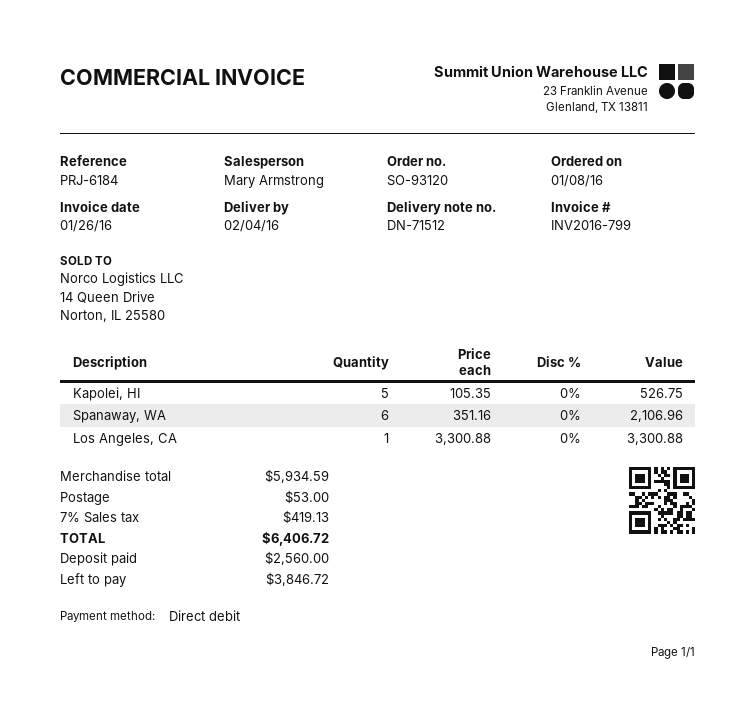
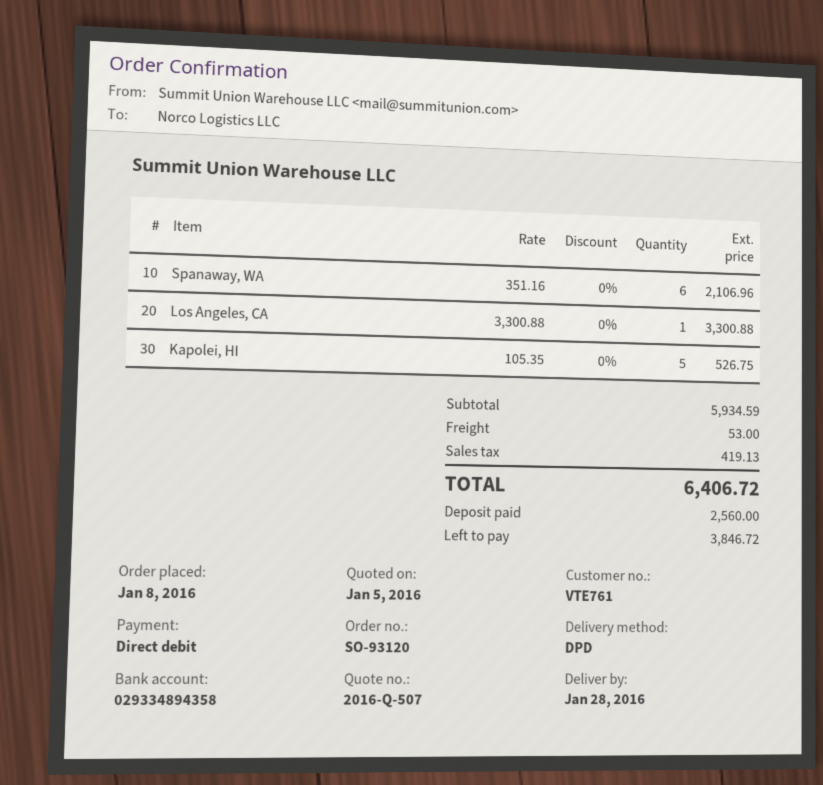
delivery date: 2016-02-04 -> 2016-01-28

